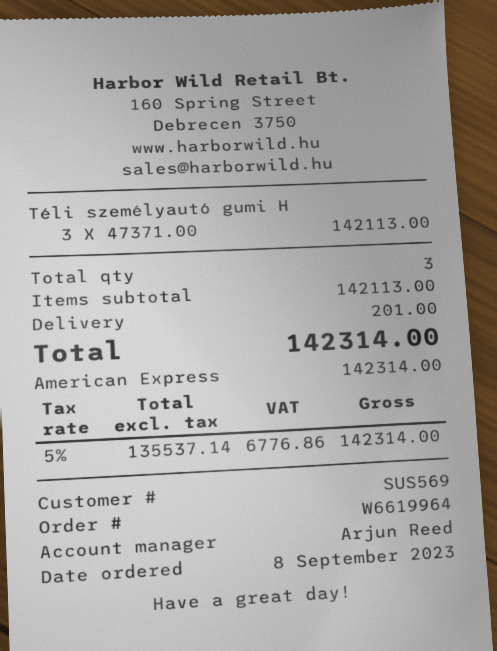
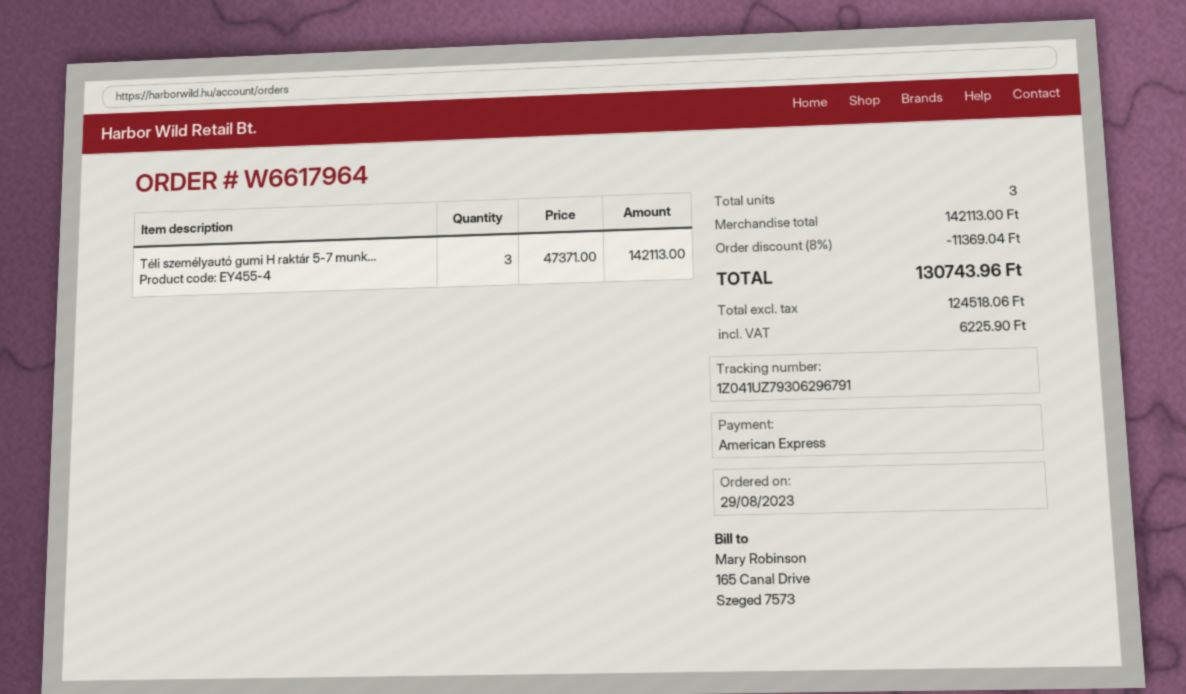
order number: W6619964 -> W6617964
order date: 2023-09-08 -> 2023-08-29
discount: none -> 8% = 11369.04
shipping: 201.00 -> none
net: 135537.14 -> 124518.06
tax: 6776.86 -> 6225.90
total: 142314.00 -> 130743.96

